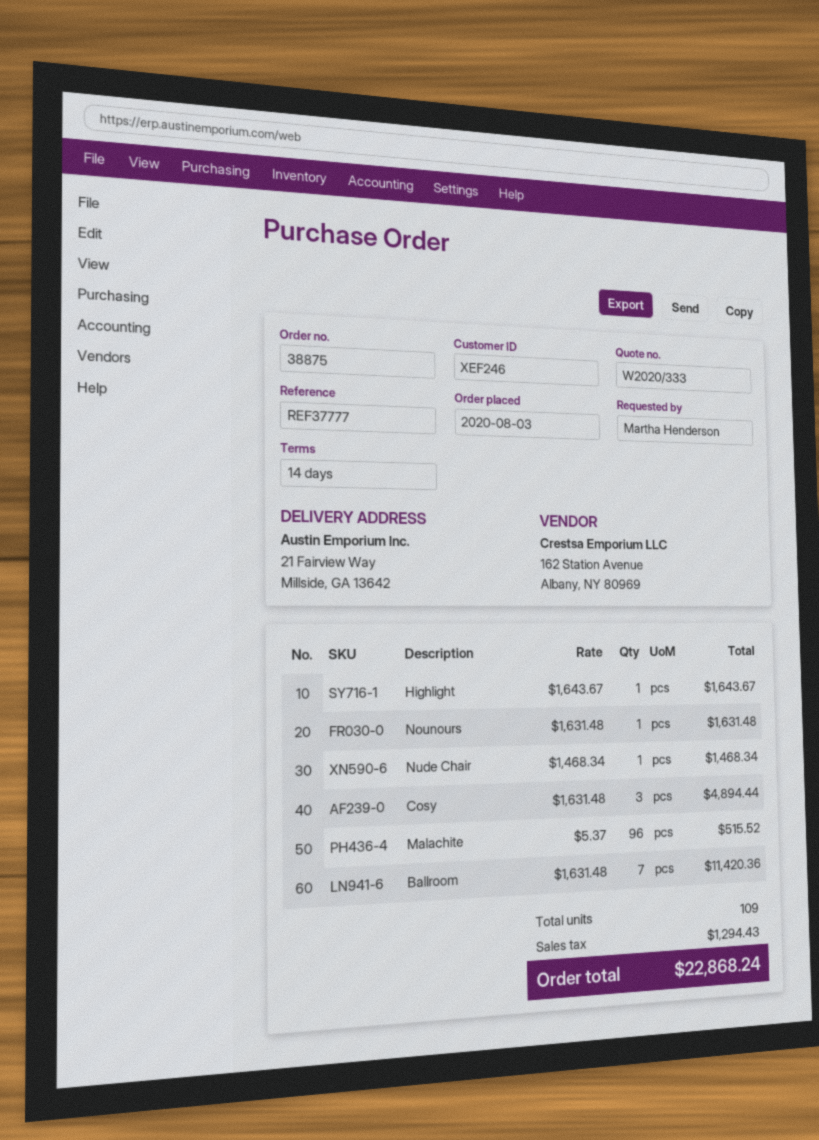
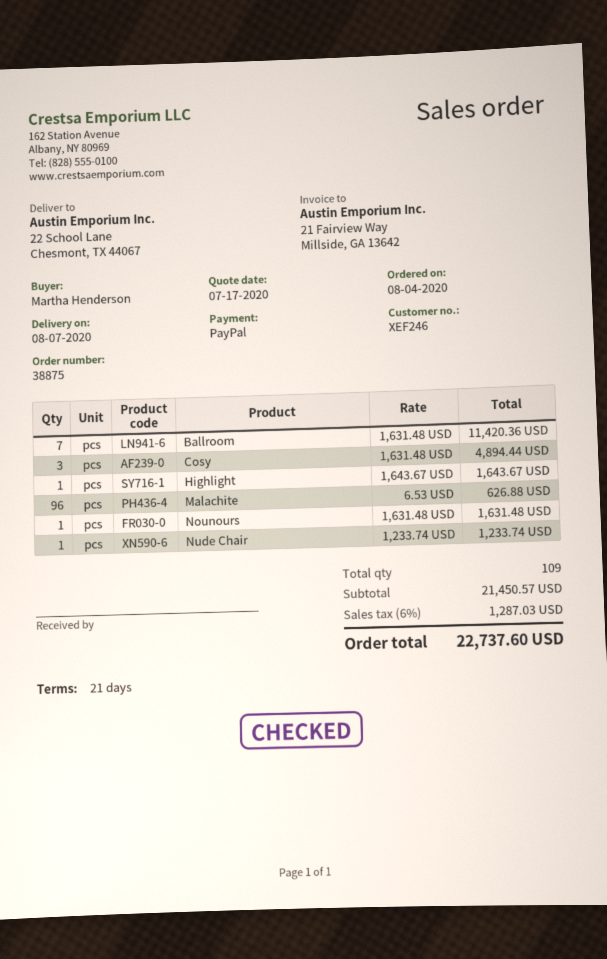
order date: 2020-08-03 -> 2020-08-04
payment terms: 14 days -> 21 days
ship to: 21 Fairview Way, Millside, GA 13642 -> 22 School Lane, Chesmont, TX 44067
Nude Chair: 1 x 1468.34 = 1468.34 -> 1 x 1233.74 = 1233.74
Malachite: 96 x 5.37 = 515.52 -> 96 x 6.53 = 626.88
tax: 1294.43 -> 1287.03
total: 22868.24 -> 22737.60

